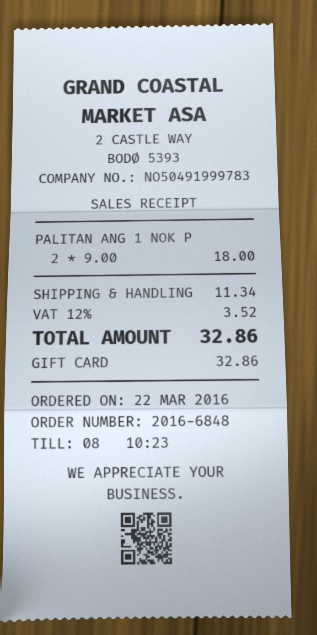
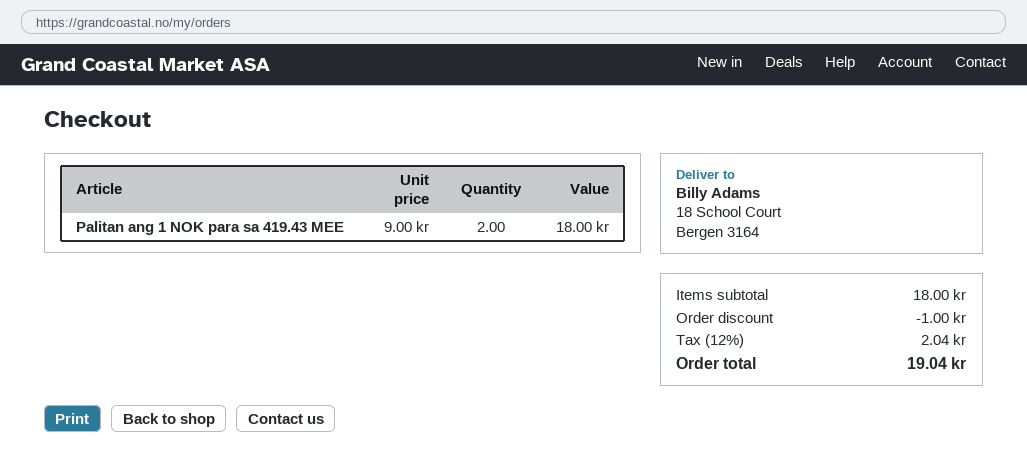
discount: none -> 1.00
shipping: 11.34 -> none
tax: 12% = 3.52 -> 12% = 2.04
total: 32.86 -> 19.04

